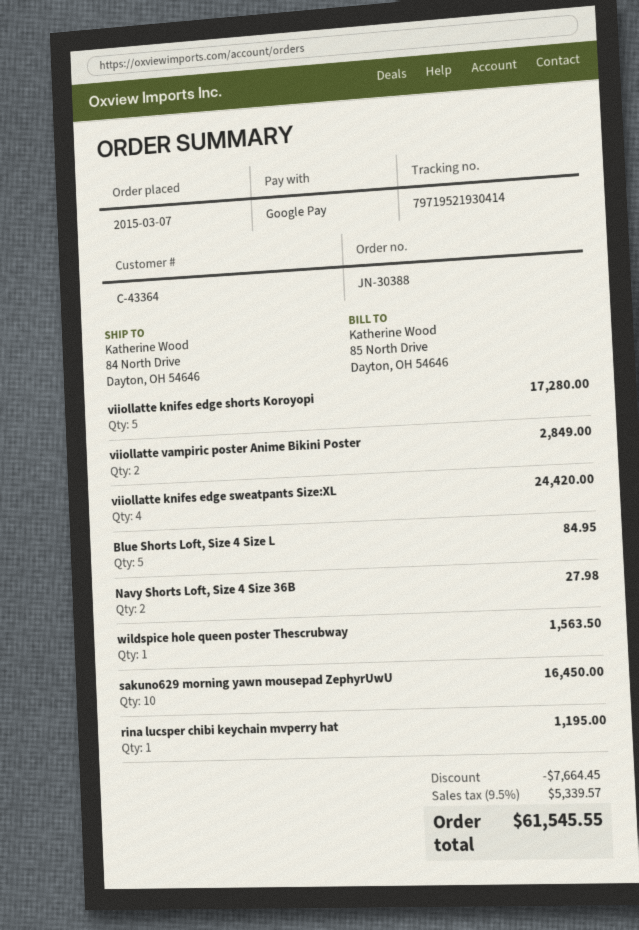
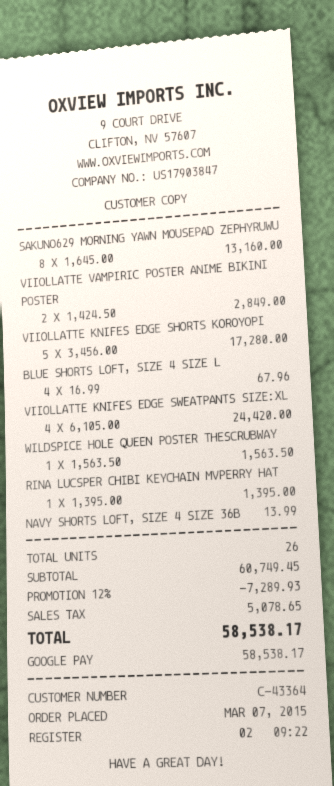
Blue Shorts Loft, Size 4 Size L: 5 for 84.95 -> 4 for 67.96
Navy Shorts Loft, Size 4 Size 36B: 2 for 27.98 -> 1 for 13.99
sakuno629 morning yawn mousepad ZephyrUwU: 10 for 16450.00 -> 8 for 13160.00
rina lucsper chibi keychain mvperry hat: 1 for 1195.00 -> 1 for 1395.00
discount: 7664.45 -> 7289.93
tax: 5339.57 -> 5078.65
total: 61545.55 -> 58538.17

